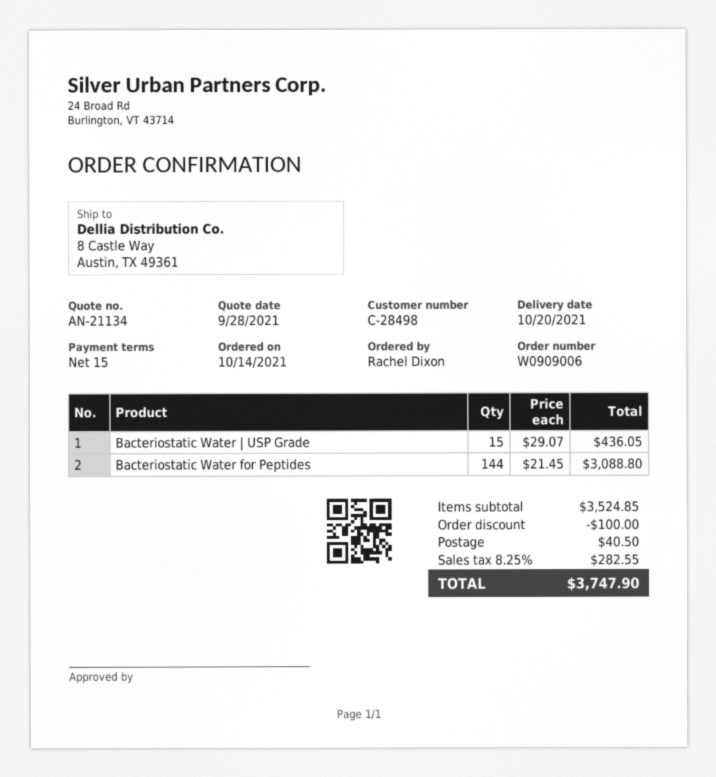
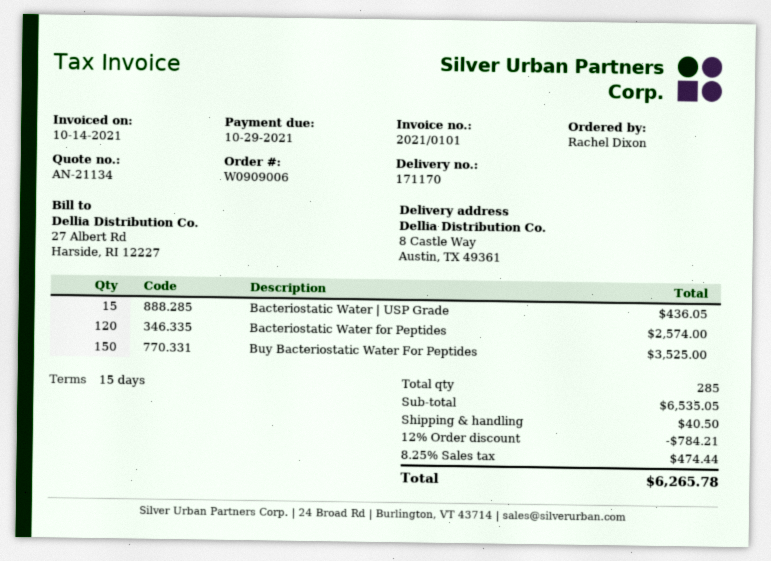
Bacteriostatic Water for Peptides: 144 for 3088.80 -> 120 for 2574.00
Buy Bacteriostatic Water For Peptides: none -> 150 for 3525.00
subtotal: 3524.85 -> 6535.05
discount: 100.00 -> 784.21
tax: 8.25% = 282.55 -> 8.25% = 474.44
total: 3747.90 -> 6265.78

